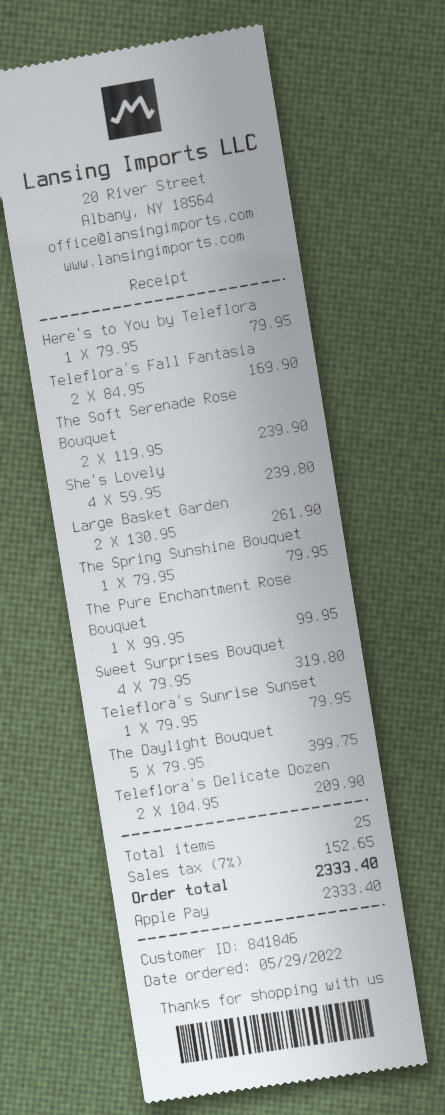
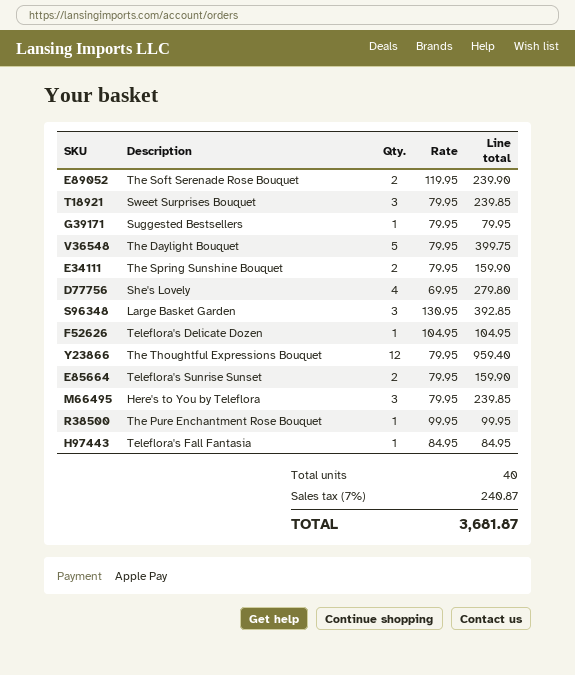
Here's to You by Teleflora: 1 x 79.95 = 79.95 -> 3 x 79.95 = 239.85
Teleflora's Fall Fantasia: 2 x 84.95 = 169.90 -> 1 x 84.95 = 84.95
She's Lovely: 4 x 59.95 = 239.80 -> 4 x 69.95 = 279.80
Large Basket Garden: 2 x 130.95 = 261.90 -> 3 x 130.95 = 392.85
The Spring Sunshine Bouquet: 1 x 79.95 = 79.95 -> 2 x 79.95 = 159.90
Sweet Surprises Bouquet: 4 x 79.95 = 319.80 -> 3 x 79.95 = 239.85
Teleflora's Sunrise Sunset: 1 x 79.95 = 79.95 -> 2 x 79.95 = 159.90
Teleflora's Delicate Dozen: 2 x 104.95 = 209.90 -> 1 x 104.95 = 104.95
Suggested Bestsellers: none -> 1 x 79.95 = 79.95
The Thoughtful Expressions Bouquet: none -> 12 x 79.95 = 959.40
total quantity: 25 -> 40
tax: 7% = 152.65 -> 7% = 240.87
total: 2333.40 -> 3681.87

